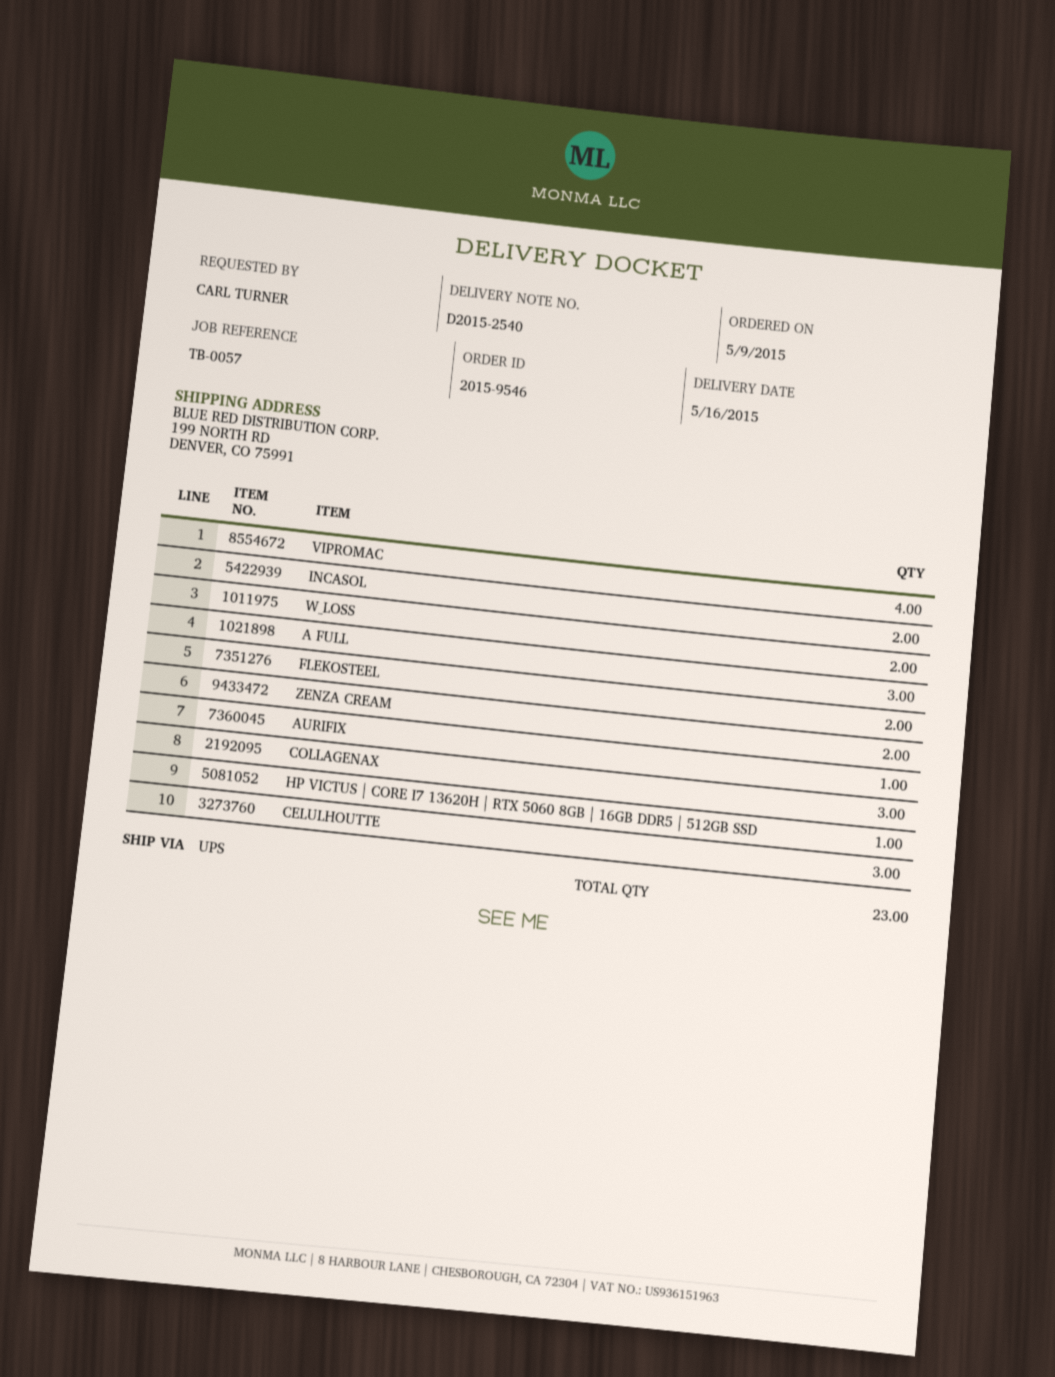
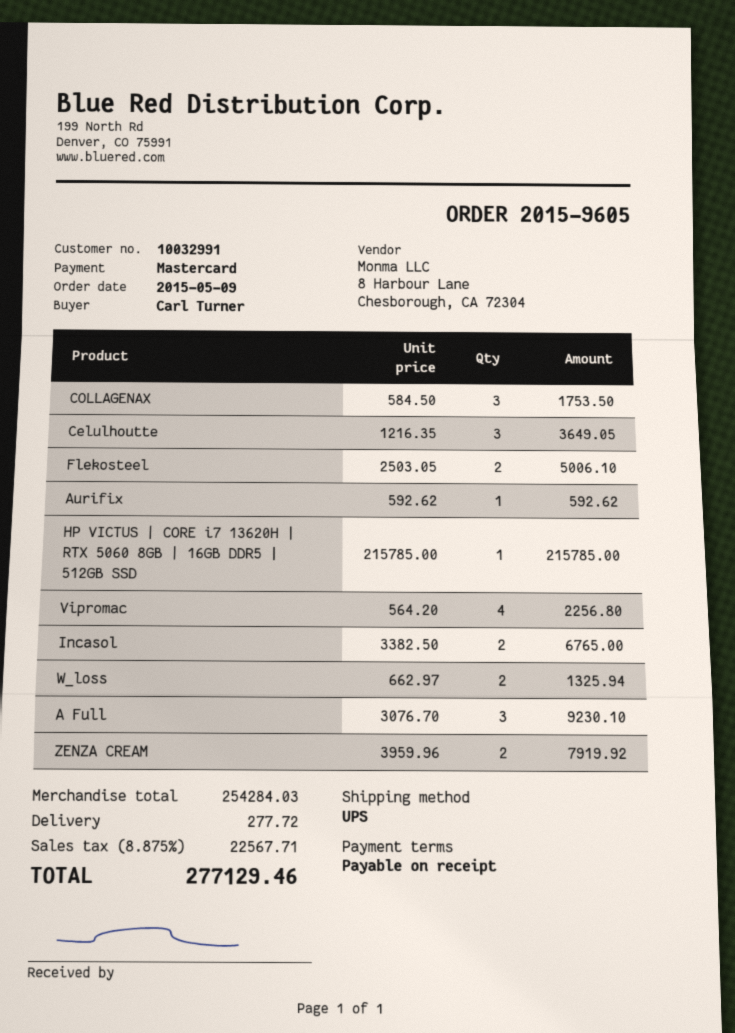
order number: 2015-9546 -> 2015-9605

